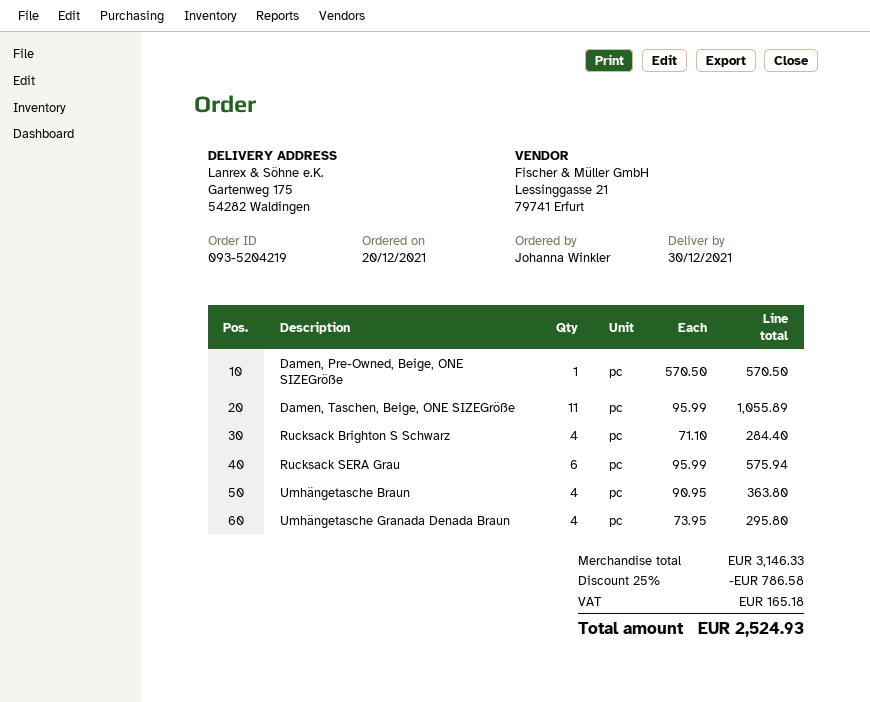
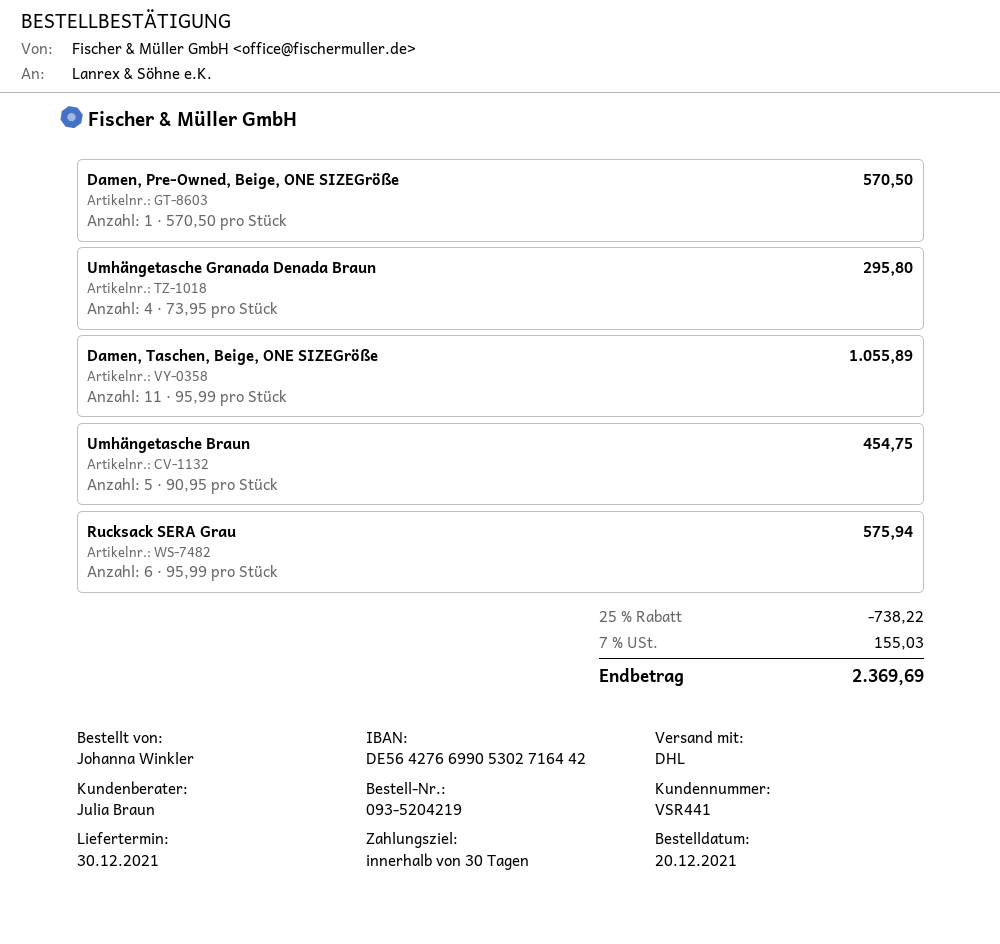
Rucksack Brighton S Schwarz: 4 x 71.10 = 284.40 -> none
Umhängetasche Braun: 4 x 90.95 = 363.80 -> 5 x 90.95 = 454.75
discount: 25% = 786.58 -> 25% = 738.22
tax: 165.18 -> 155.03
total: 2524.93 -> 2369.69

